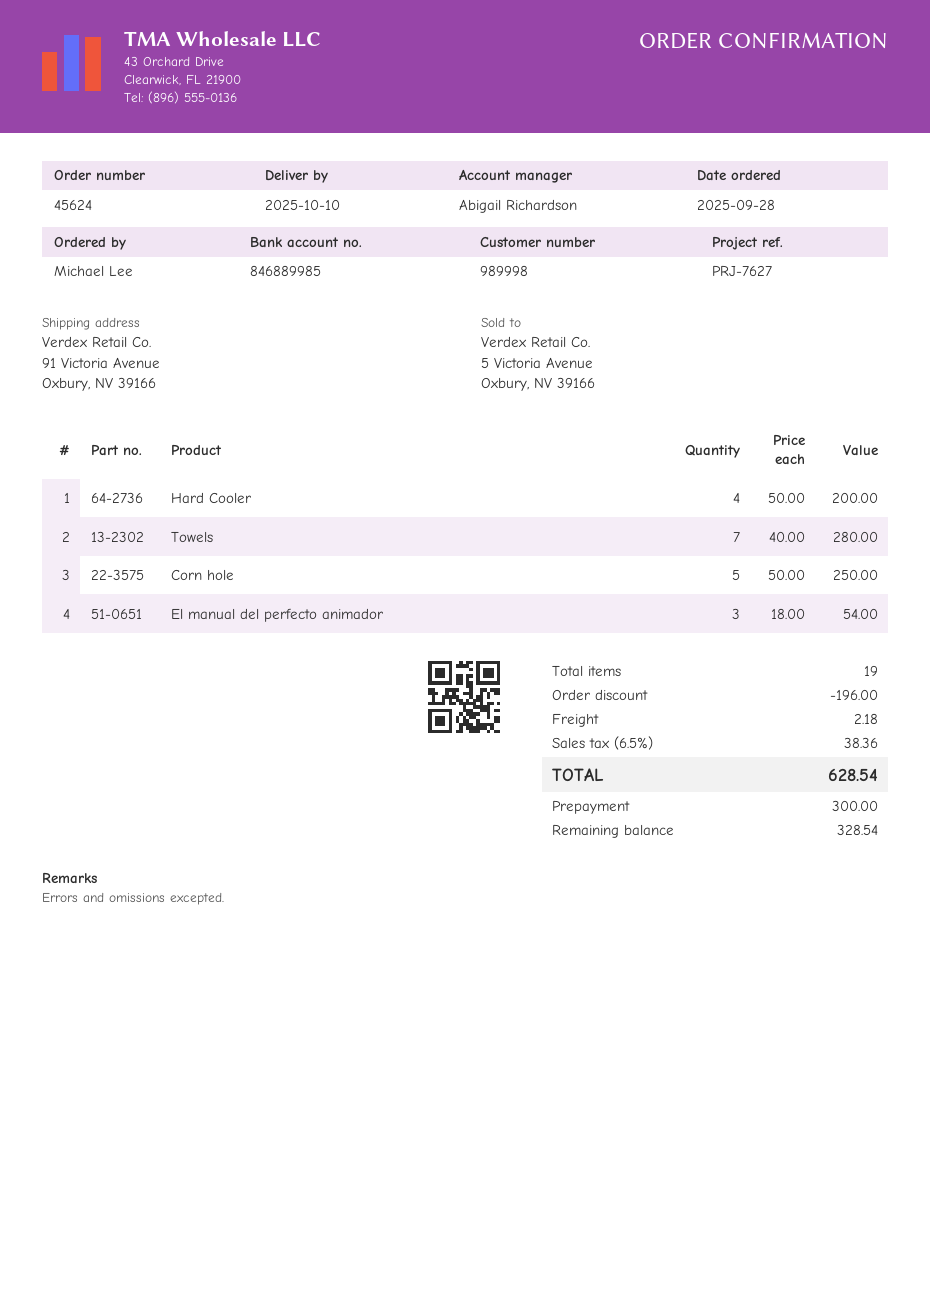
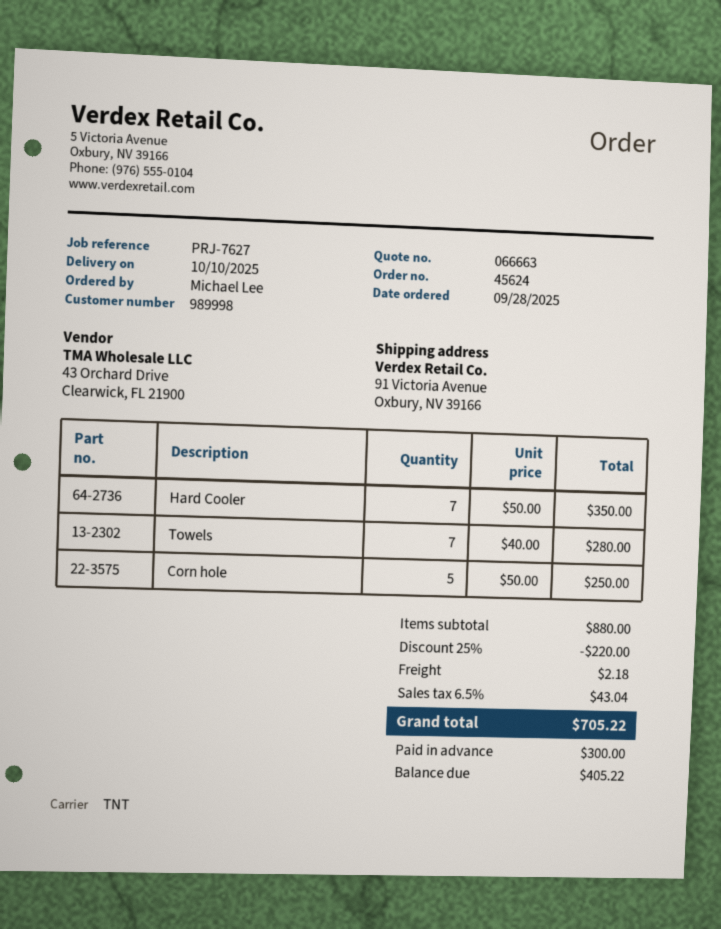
Hard Cooler: 4 x 50.00 = 200.00 -> 7 x 50.00 = 350.00
El manual del perfecto animador: 3 x 18.00 = 54.00 -> none
discount: 196.00 -> 220.00
tax: 6.5% = 38.36 -> 6.5% = 43.04
total: 628.54 -> 705.22
balance: 328.54 -> 405.22

